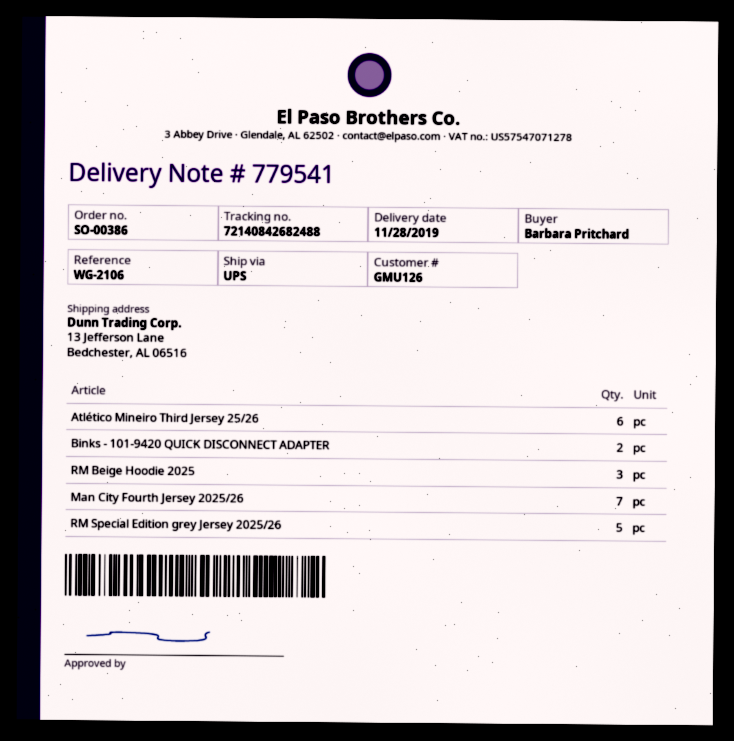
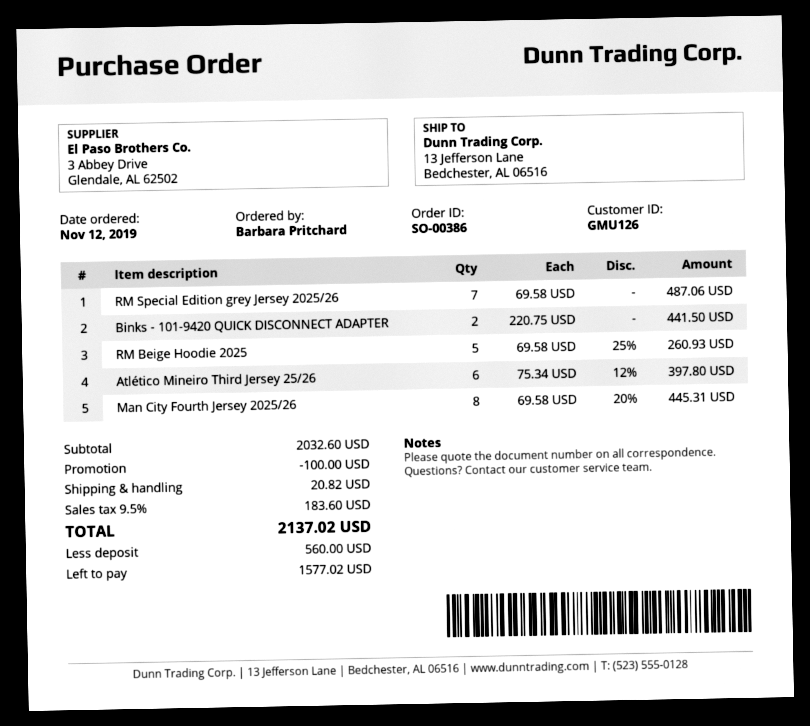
RM Beige Hoodie 2025: 3 -> 5
Man City Fourth Jersey 2025/26: 7 -> 8
RM Special Edition grey Jersey 2025/26: 5 -> 7

